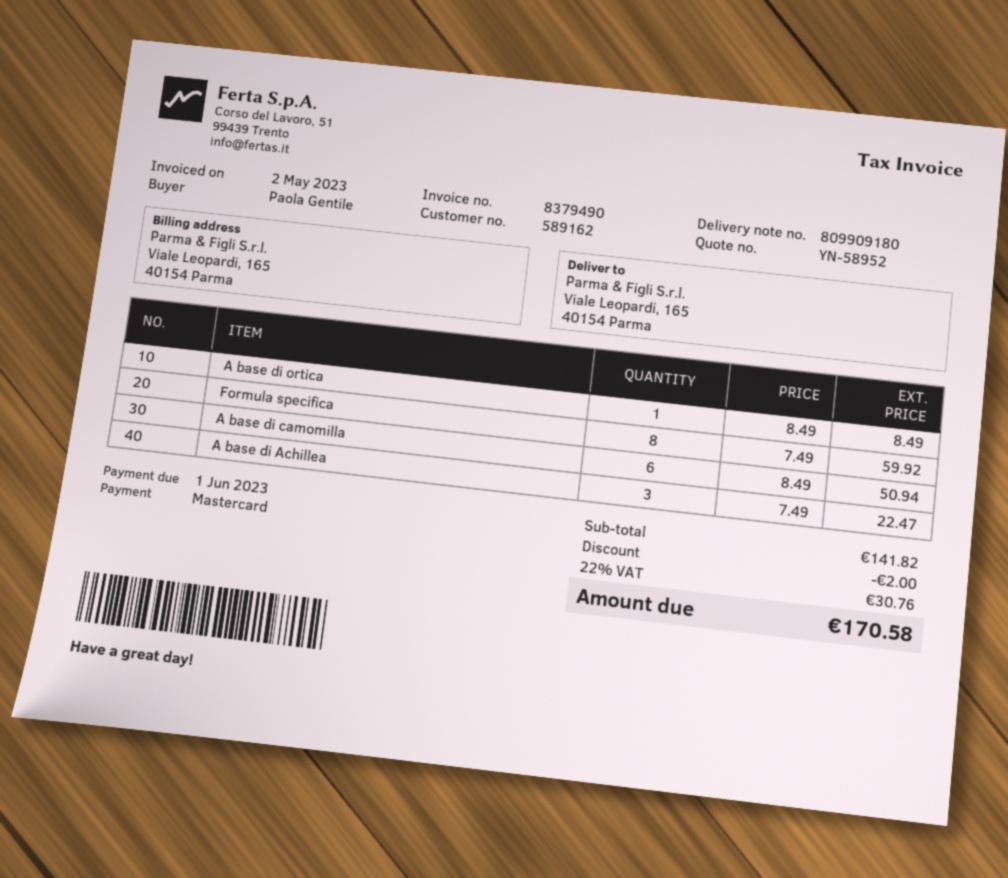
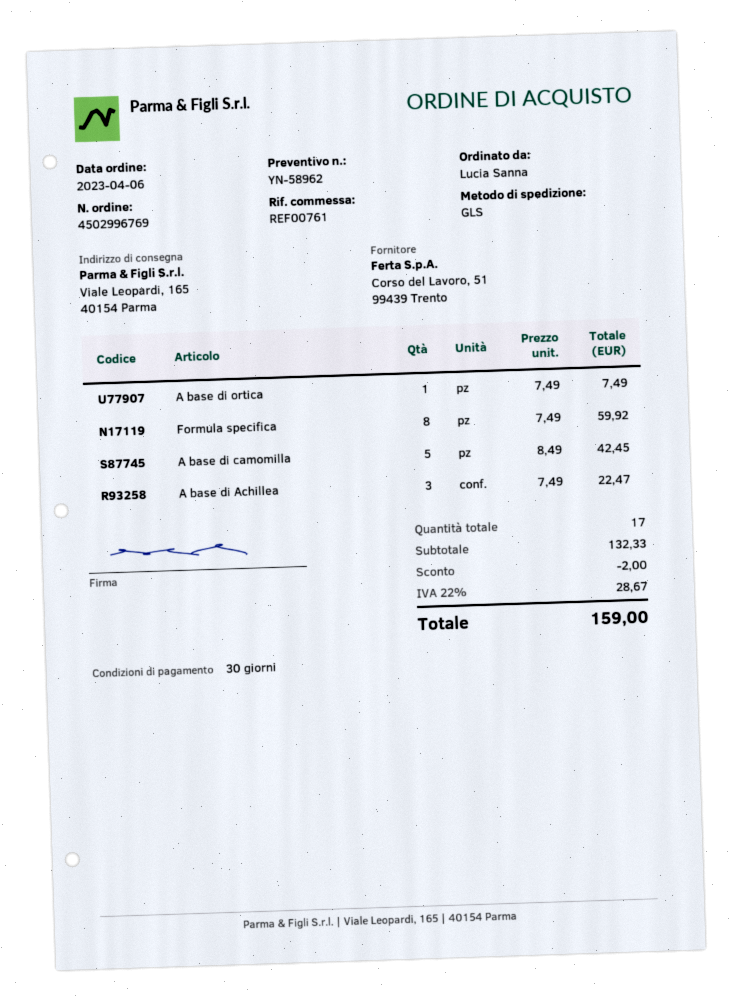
quote number: YN-58952 -> YN-58962
ordered by: Paola Gentile -> Lucia Sanna
A base di ortica: 1 x 8.49 = 8.49 -> 1 x 7.49 = 7.49
A base di camomilla: 6 x 8.49 = 50.94 -> 5 x 8.49 = 42.45
subtotal: 141.82 -> 132.33
tax: 22% = 30.76 -> 22% = 28.67
total: 170.58 -> 159.00

